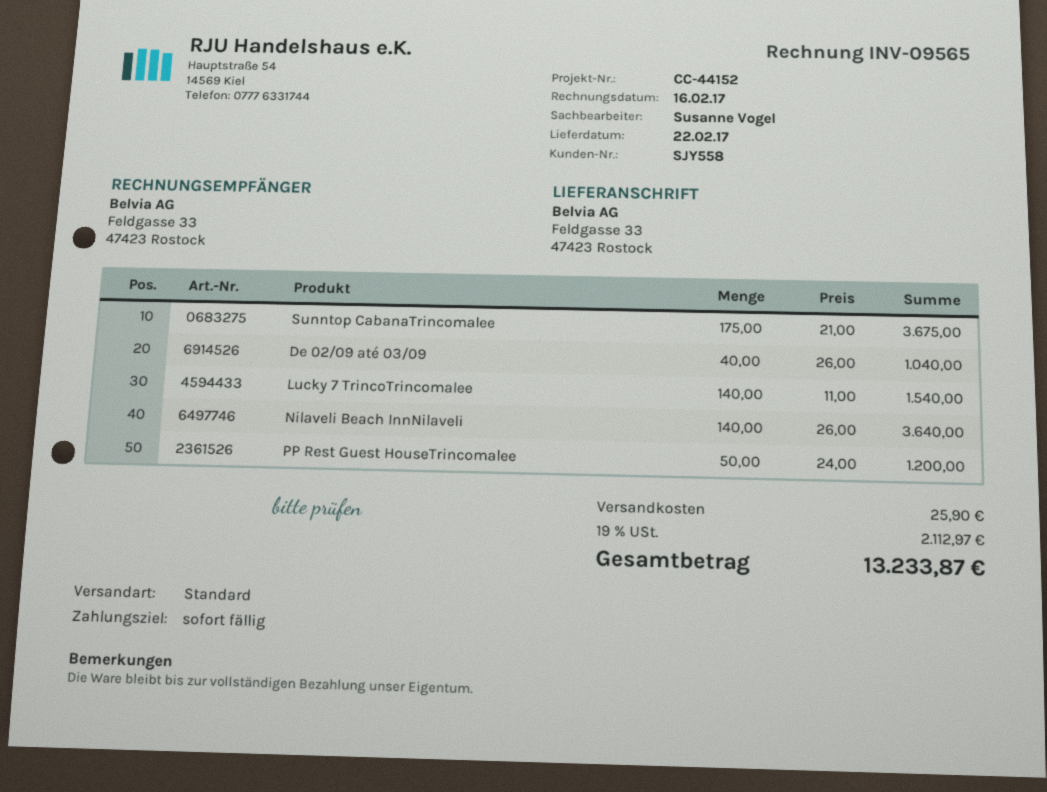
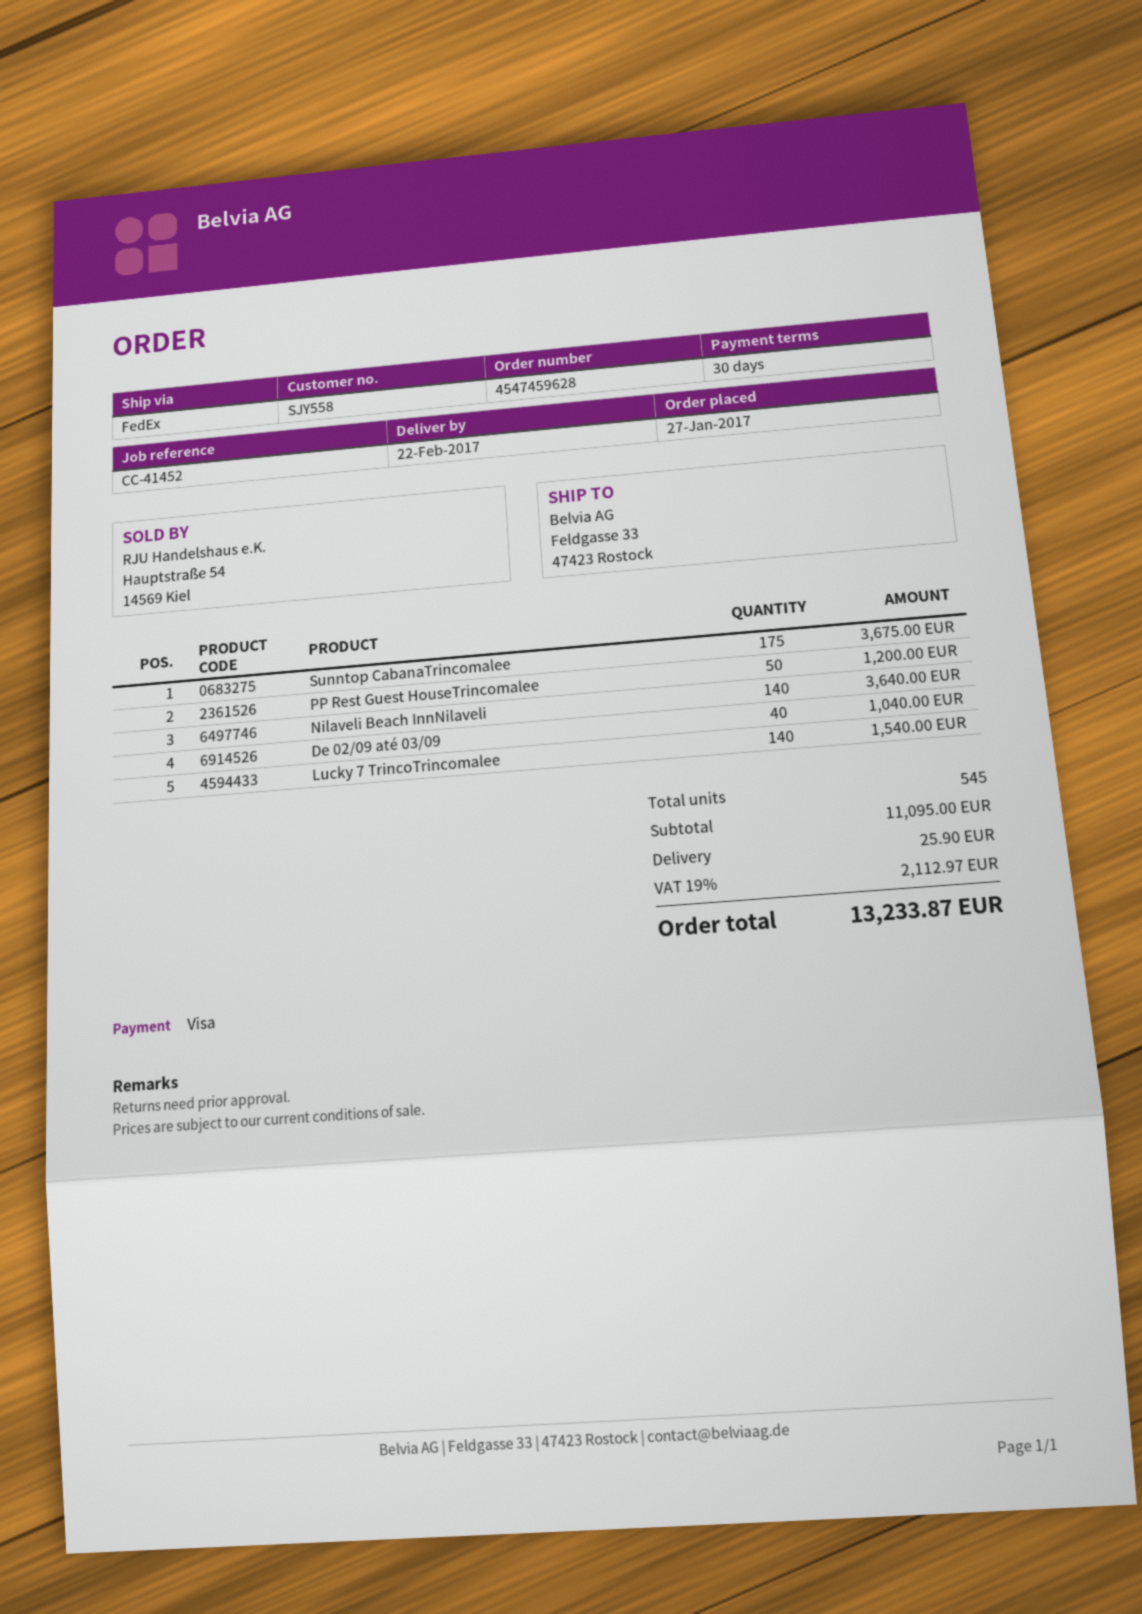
payment terms: on receipt -> 30 days
reference: CC-44152 -> CC-41452
shipping method: standard -> FedEx

